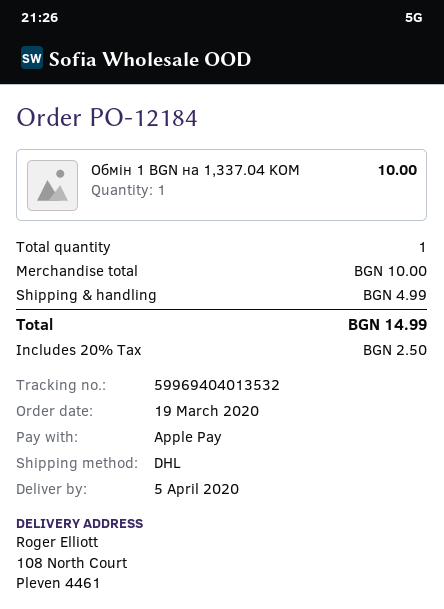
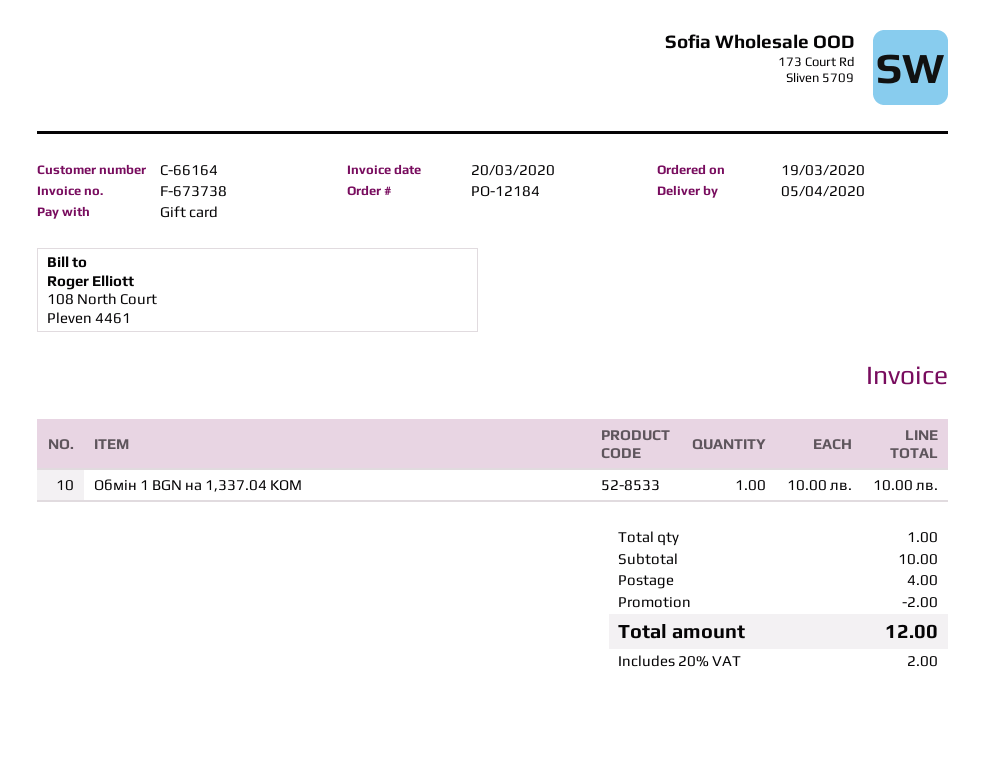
payment method: Apple Pay -> gift card
discount: none -> 2.00
shipping: 4.99 -> 4.00
tax: 20% = 2.50 -> 20% = 2.00
total: 14.99 -> 12.00

